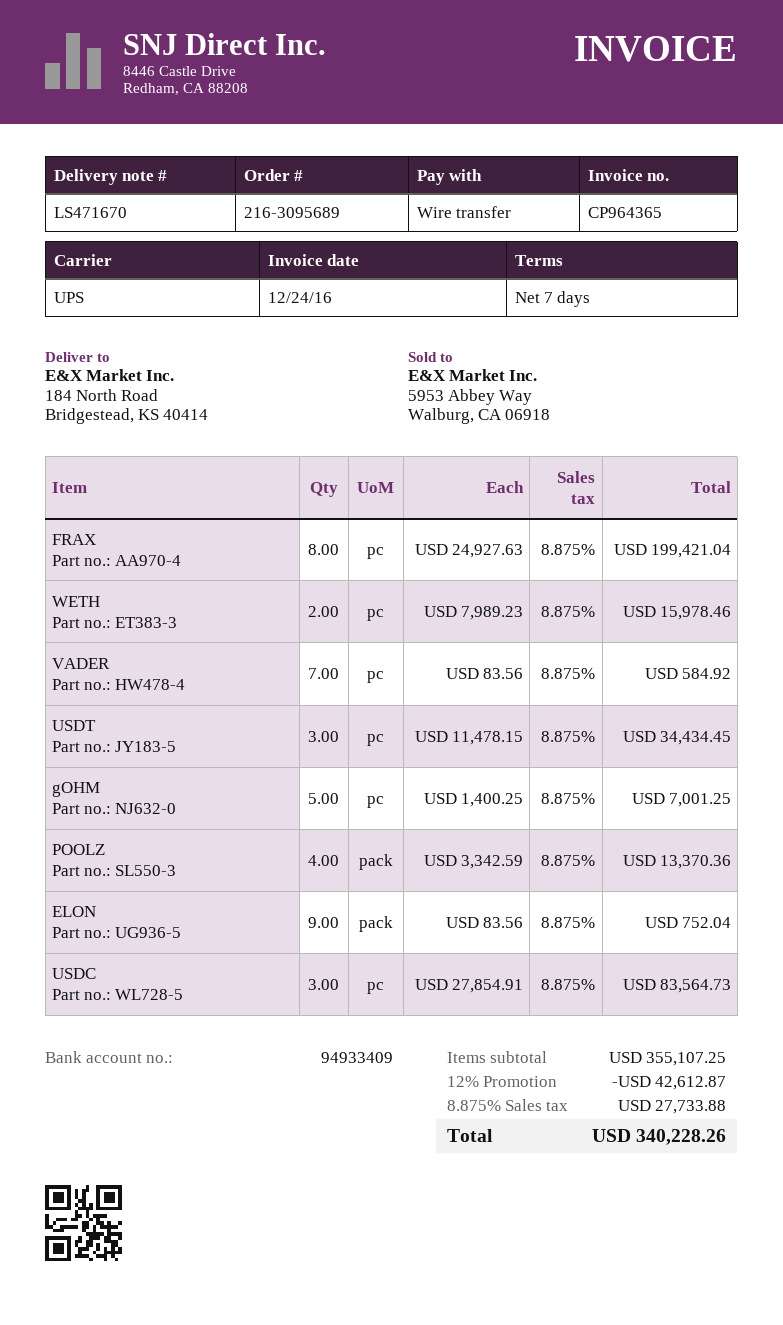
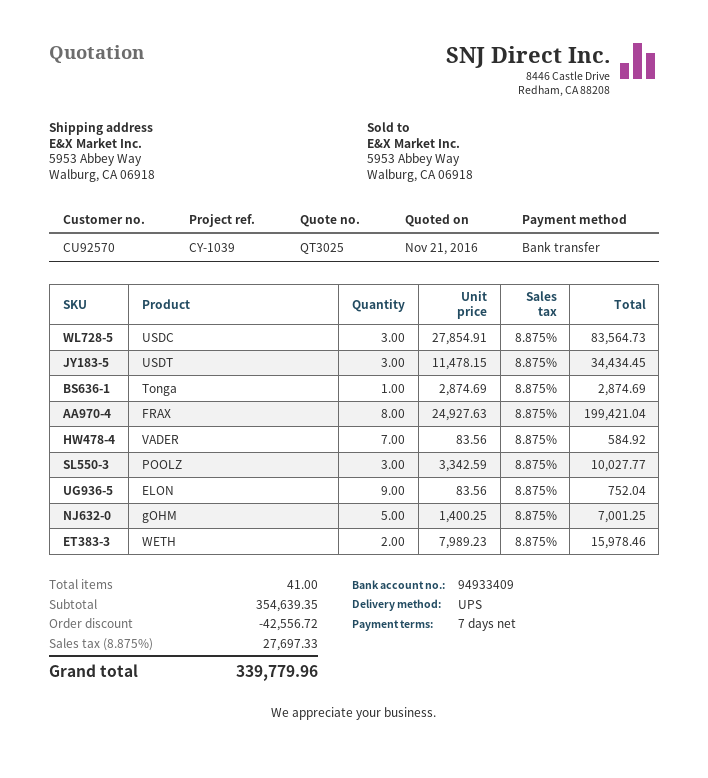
ship to: 184 North Road, Bridgestead, KS 40414 -> 5953 Abbey Way, Walburg, CA 06918
POOLZ: 4 x 3342.59 = 13370.36 -> 3 x 3342.59 = 10027.77
Tonga: none -> 1 x 2874.69 = 2874.69
subtotal: 355107.25 -> 354639.35
discount: 42612.87 -> 42556.72
tax: 8.875% = 27733.88 -> 8.875% = 27697.33
total: 340228.26 -> 339779.96

